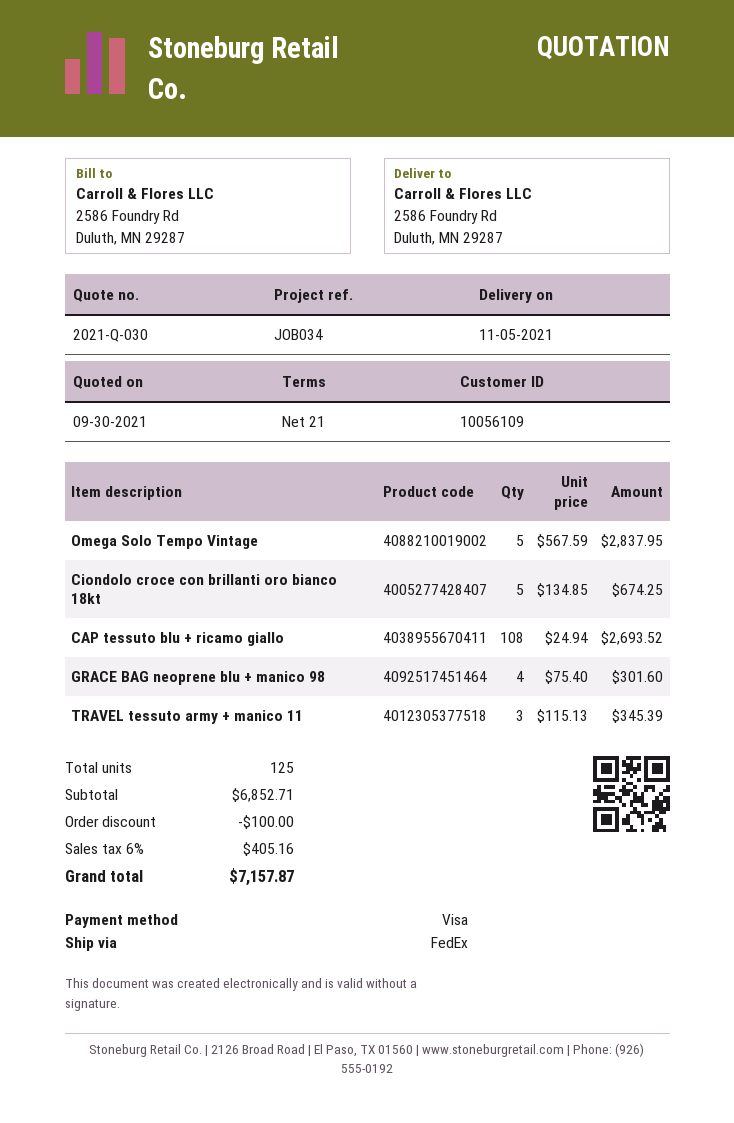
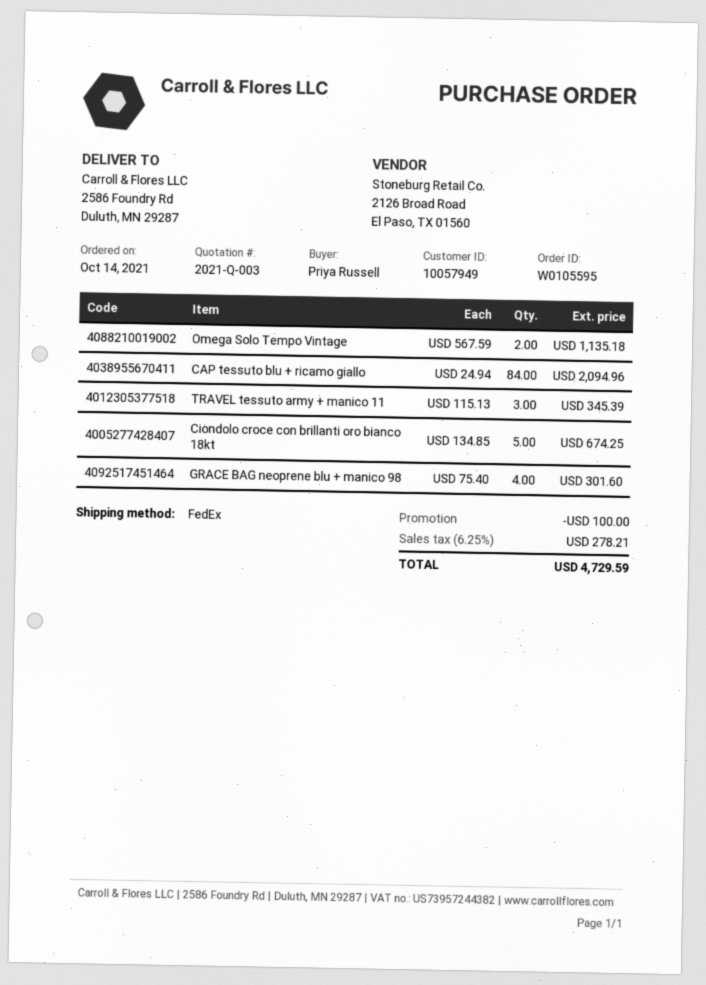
quote number: 2021-Q-030 -> 2021-Q-003
customer number: 10056109 -> 10057949
Omega Solo Tempo Vintage: 5 x 567.59 = 2837.95 -> 2 x 567.59 = 1135.18
CAP tessuto blu + ricamo giallo: 108 x 24.94 = 2693.52 -> 84 x 24.94 = 2094.96
tax: 6% = 405.16 -> 6.25% = 278.21
total: 7157.87 -> 4729.59

